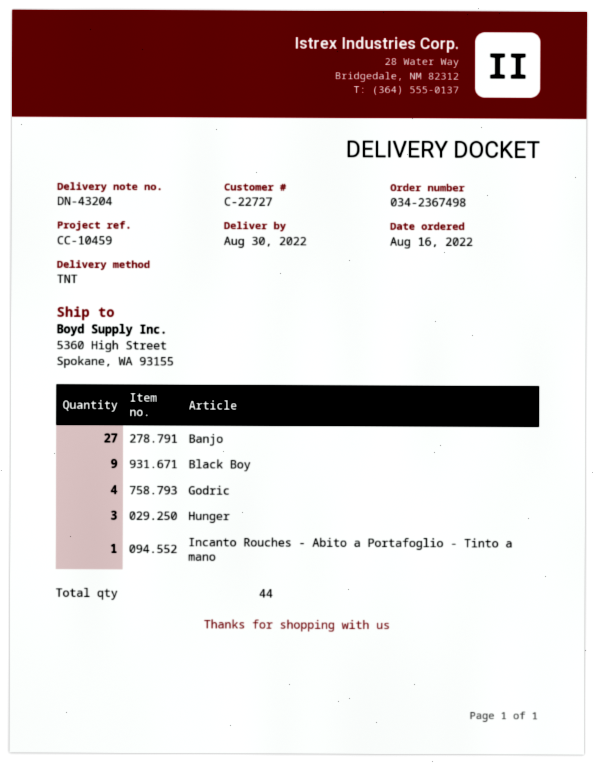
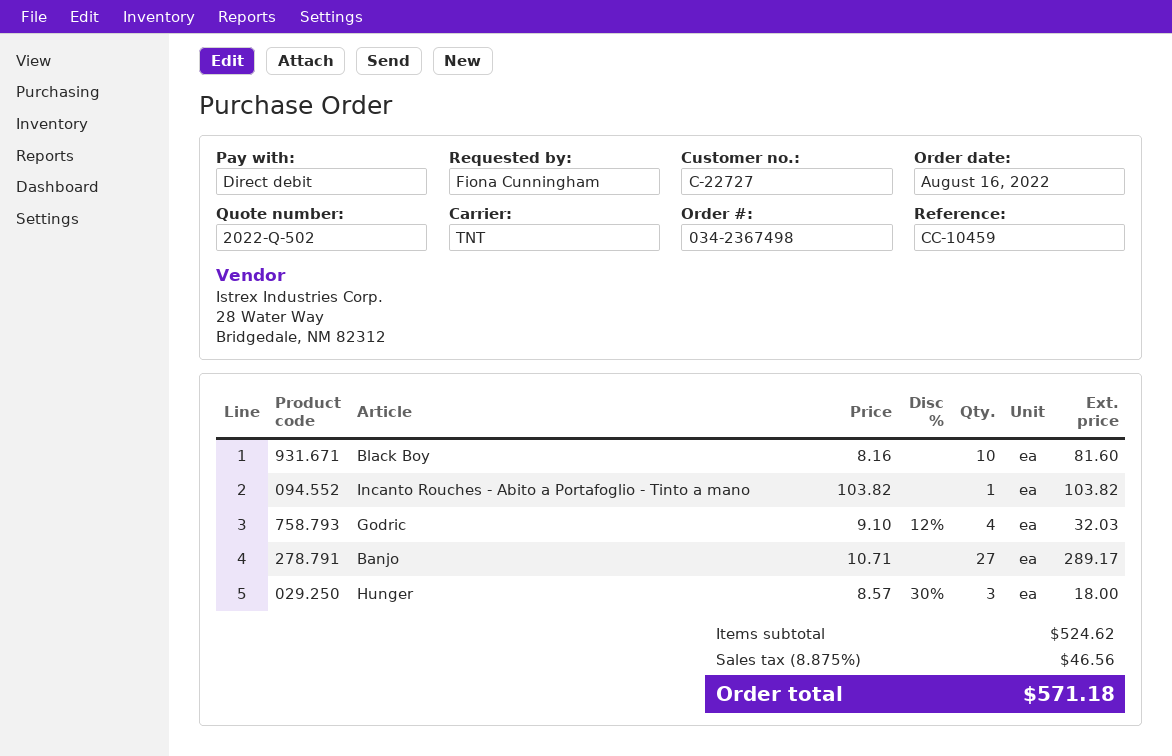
Black Boy: 9 -> 10

